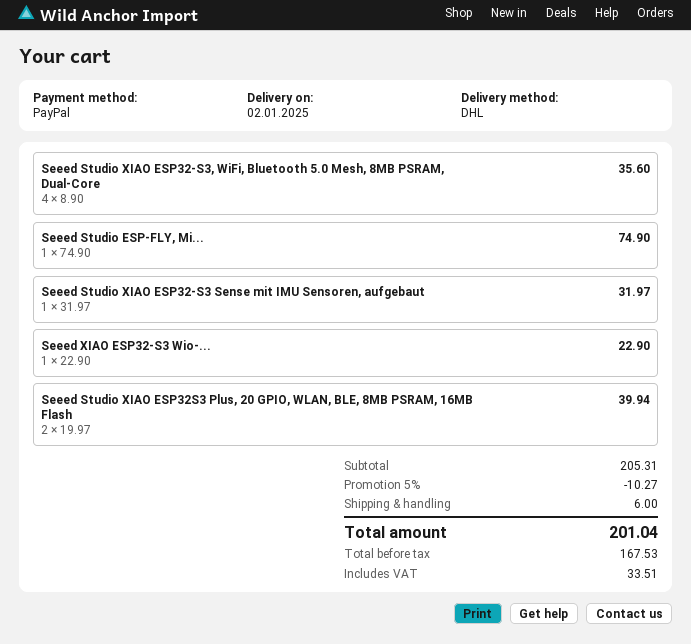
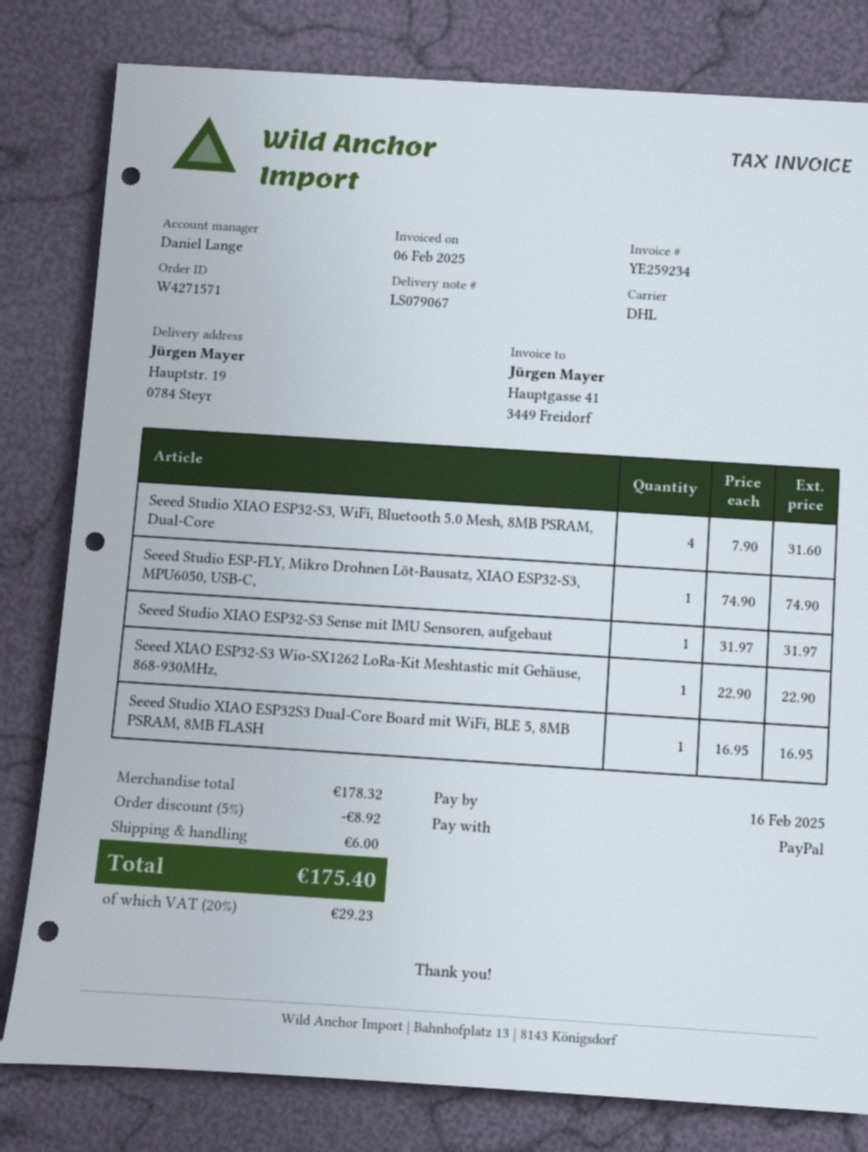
Seeed Studio XIAO ESP32-S3, WiFi, Bluetooth 5.0 Mesh, 8MB PSRAM, Dual-Core: 4 x 8.90 = 35.60 -> 4 x 7.90 = 31.60
Seeed Studio XIAO ESP32S3 Plus, 20 GPIO, WLAN, BLE, 8MB PSRAM, 16MB Flash: 2 x 19.97 = 39.94 -> none
Seeed Studio XIAO ESP32S3 Dual-Core Board mit WiFi, BLE 5, 8MB PSRAM, 8MB FLASH: none -> 1 x 16.95 = 16.95
subtotal: 205.31 -> 178.32
discount: 5% = 10.27 -> 5% = 8.92
tax: 33.51 -> 29.23
total: 201.04 -> 175.40

